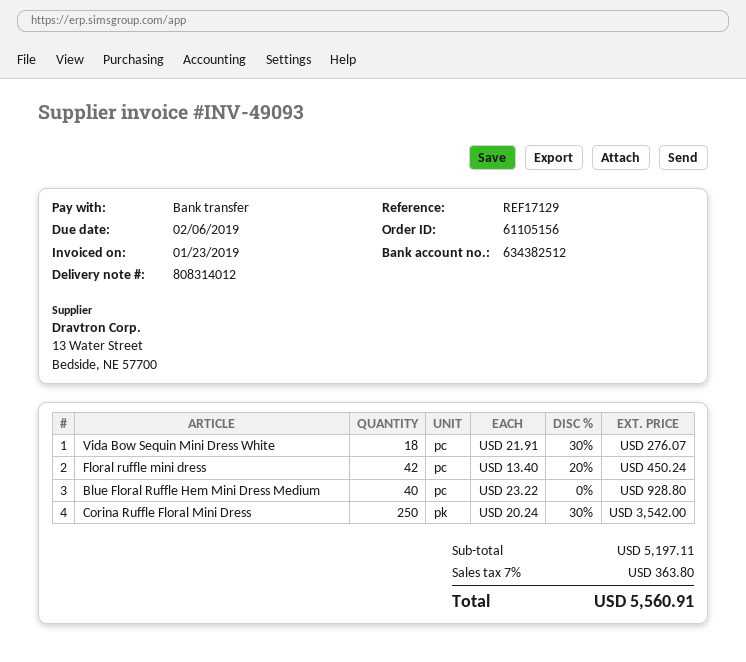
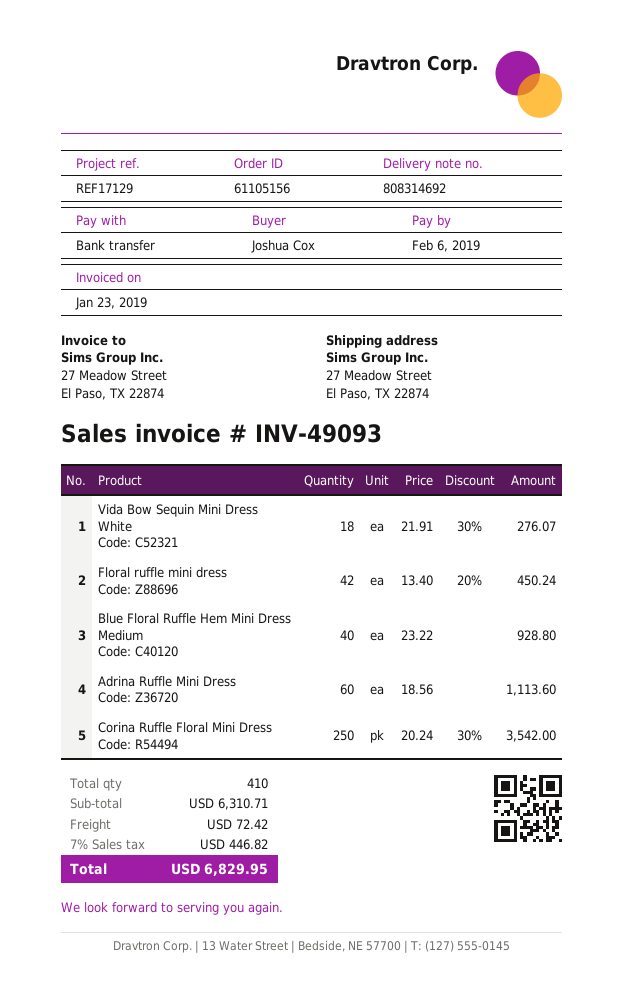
delivery note number: 808314012 -> 808314692
Adrina Ruffle Mini Dress: none -> 60 x 18.56 = 1113.60
subtotal: 5197.11 -> 6310.71
shipping: none -> 72.42
tax: 7% = 363.80 -> 7% = 446.82
total: 5560.91 -> 6829.95

